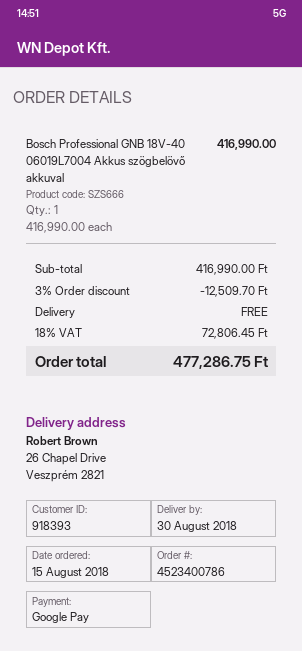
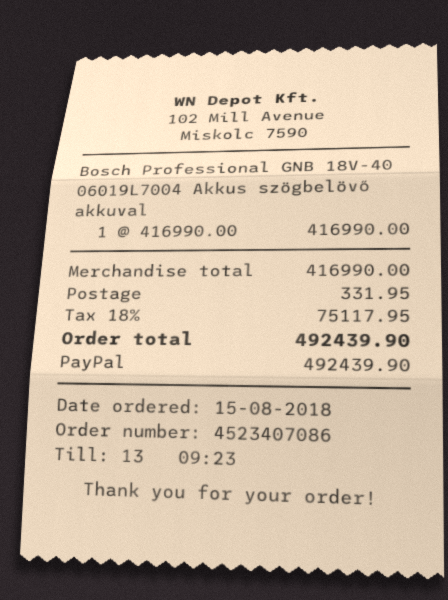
order number: 4523400786 -> 4523407086
payment method: Google Pay -> PayPal
discount: 3% = 12509.70 -> none
shipping: 0.00 -> 331.95
tax: 18% = 72806.45 -> 18% = 75117.95
total: 477286.75 -> 492439.90

